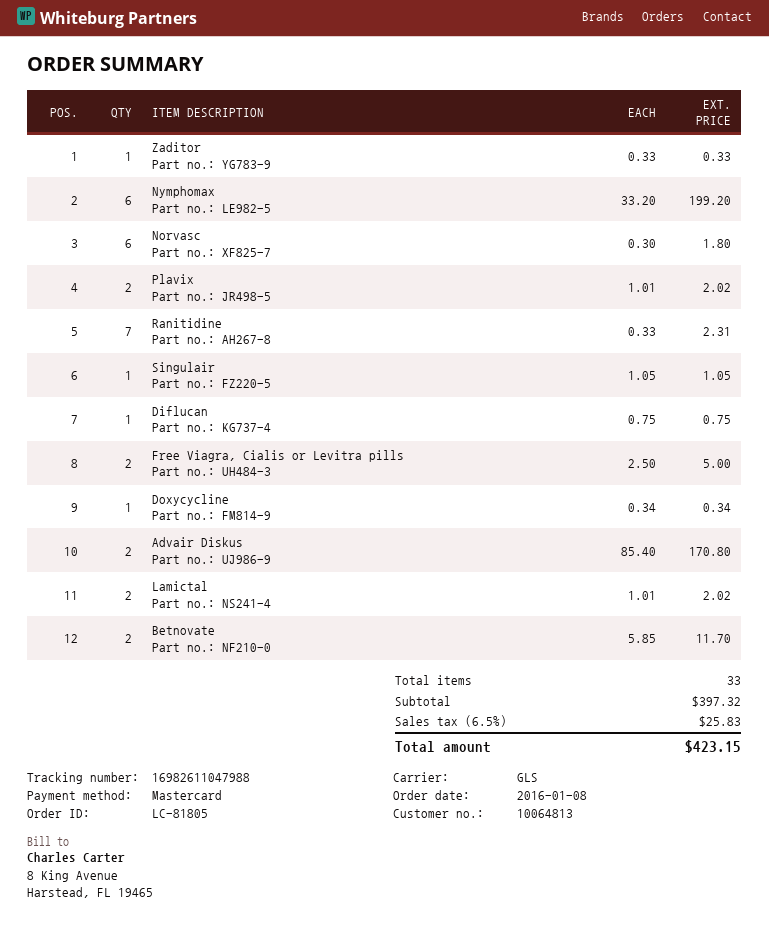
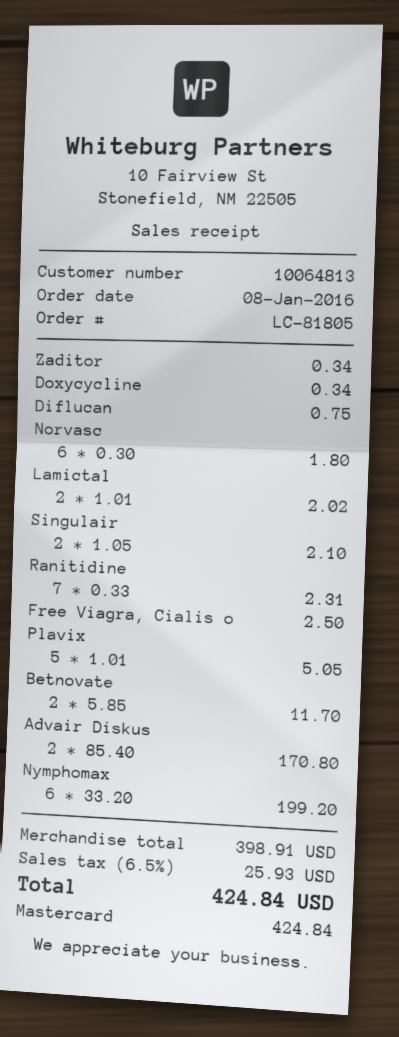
Zaditor: 1 x 0.33 = 0.33 -> 1 x 0.34 = 0.34
Plavix: 2 x 1.01 = 2.02 -> 5 x 1.01 = 5.05
Singulair: 1 x 1.05 = 1.05 -> 2 x 1.05 = 2.10
Free Viagra, Cialis or Levitra pills: 2 x 2.50 = 5.00 -> 1 x 2.50 = 2.50
subtotal: 397.32 -> 398.91
tax: 6.5% = 25.83 -> 6.5% = 25.93
total: 423.15 -> 424.84

